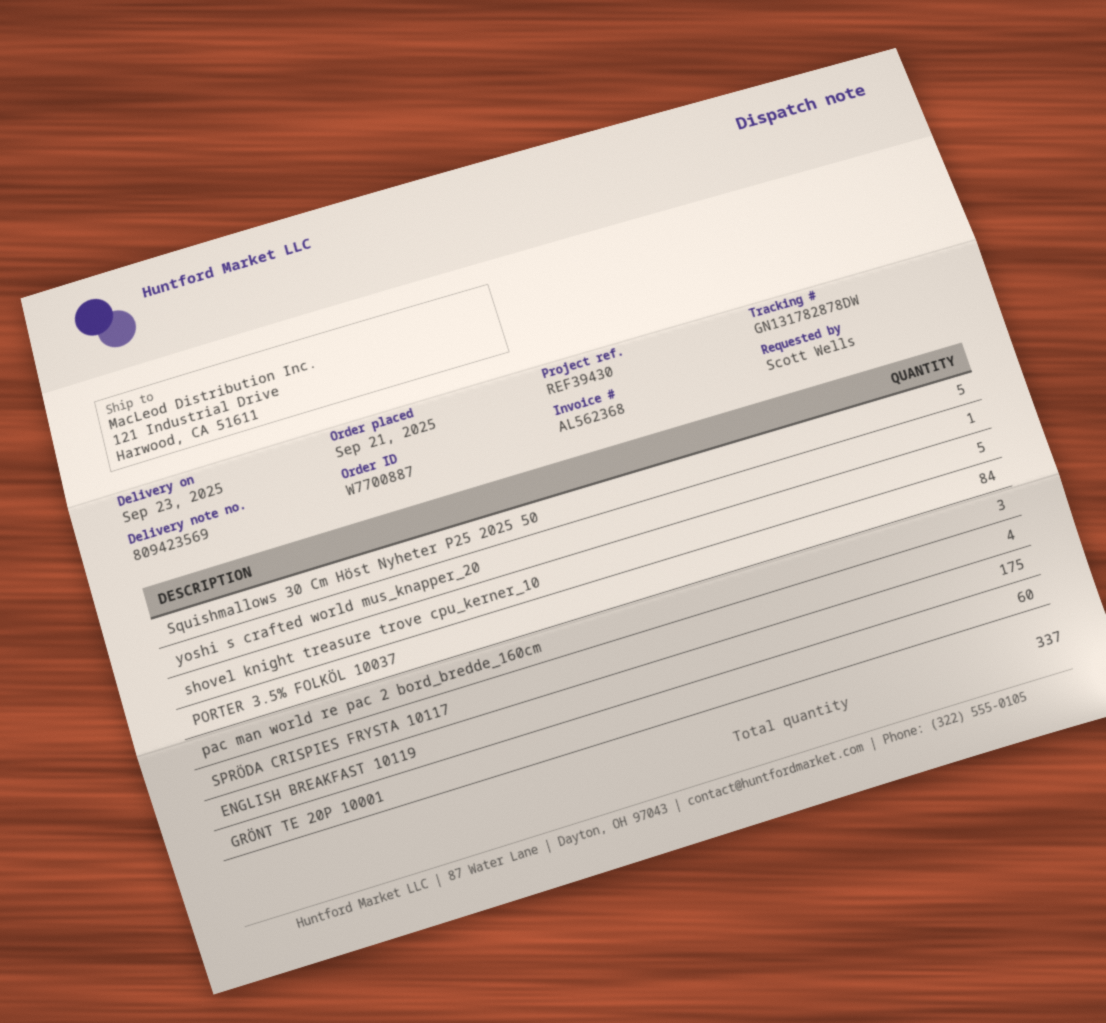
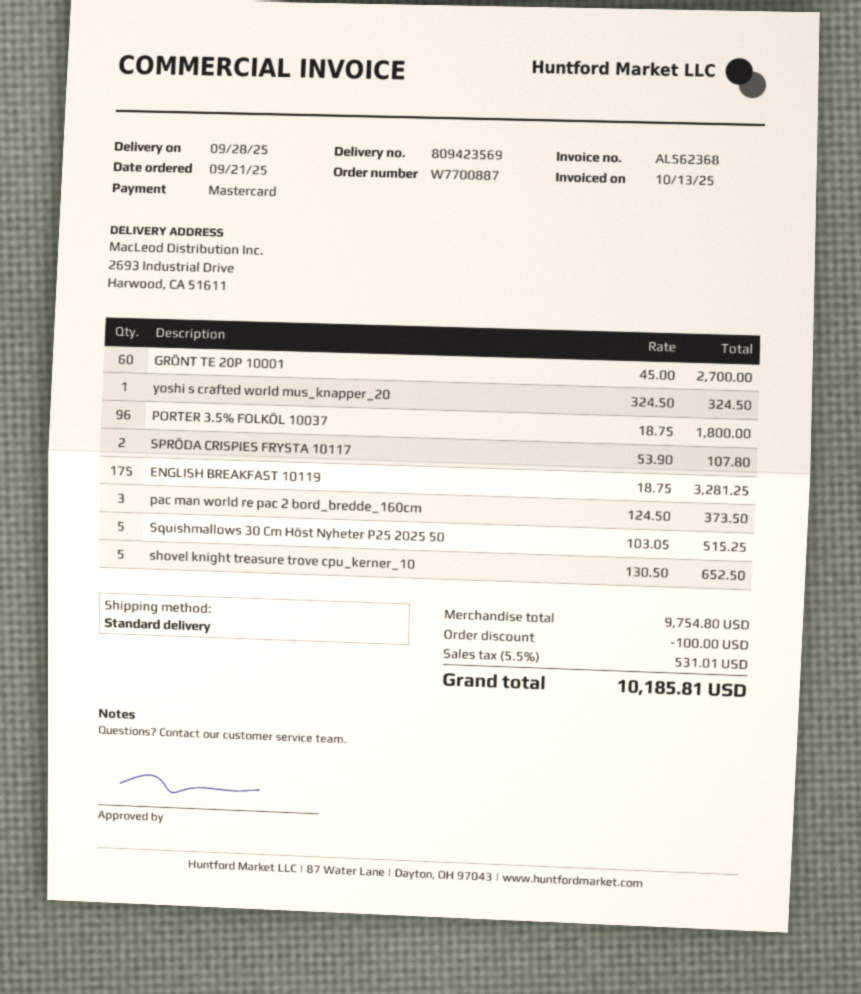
delivery date: 2025-09-23 -> 2025-09-28
ship to: 121 Industrial Drive, Harwood, CA 51611 -> 2693 Industrial Drive, Harwood, CA 51611
PORTER 3.5% FOLKÖL 10037: 84 -> 96
SPRÖDA CRISPIES FRYSTA 10117: 4 -> 2

